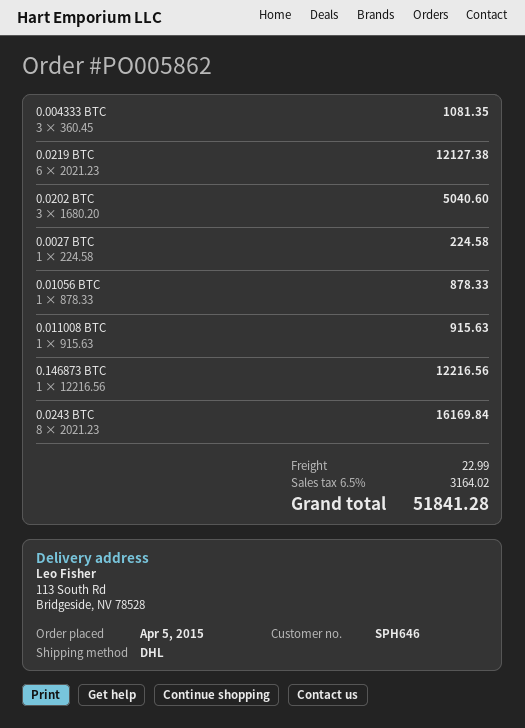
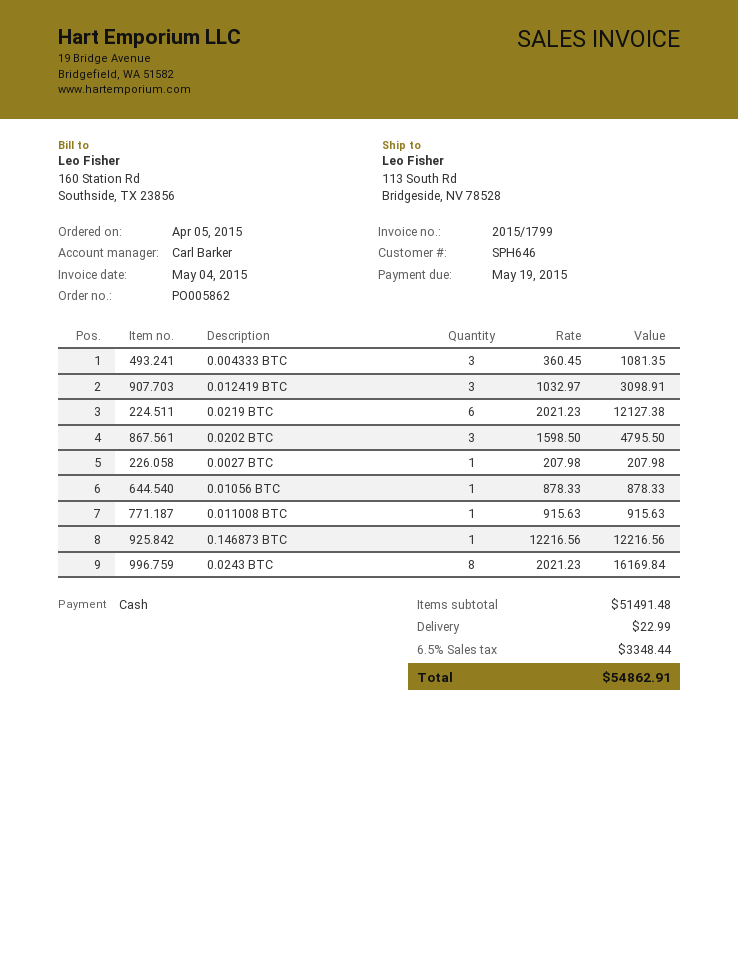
0.0202 BTC: 3 x 1680.20 = 5040.60 -> 3 x 1598.50 = 4795.50
0.0027 BTC: 1 x 224.58 = 224.58 -> 1 x 207.98 = 207.98
0.012419 BTC: none -> 3 x 1032.97 = 3098.91
tax: 6.5% = 3164.02 -> 6.5% = 3348.44
total: 51841.28 -> 54862.91

